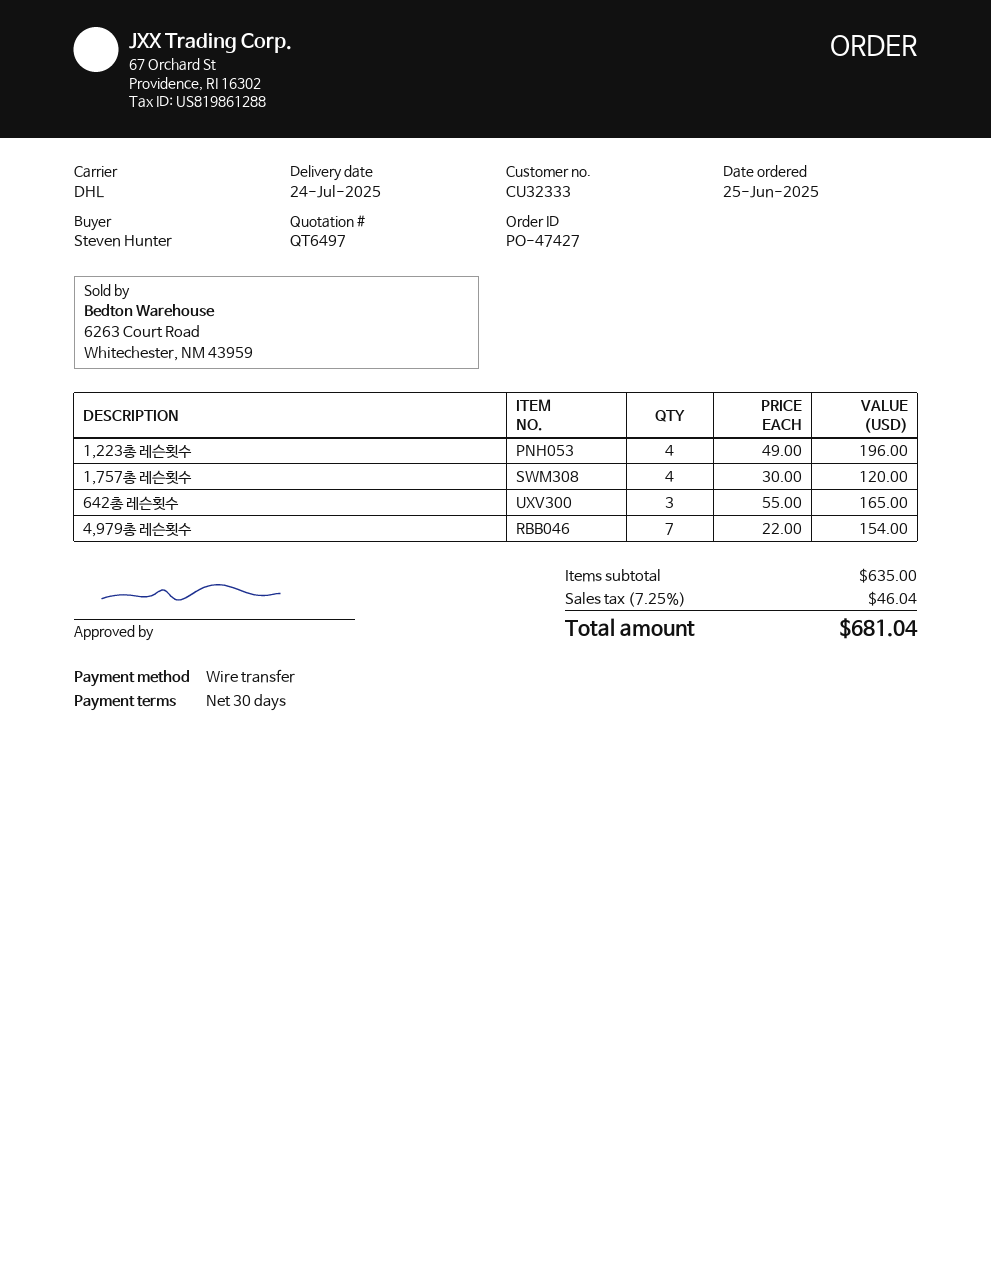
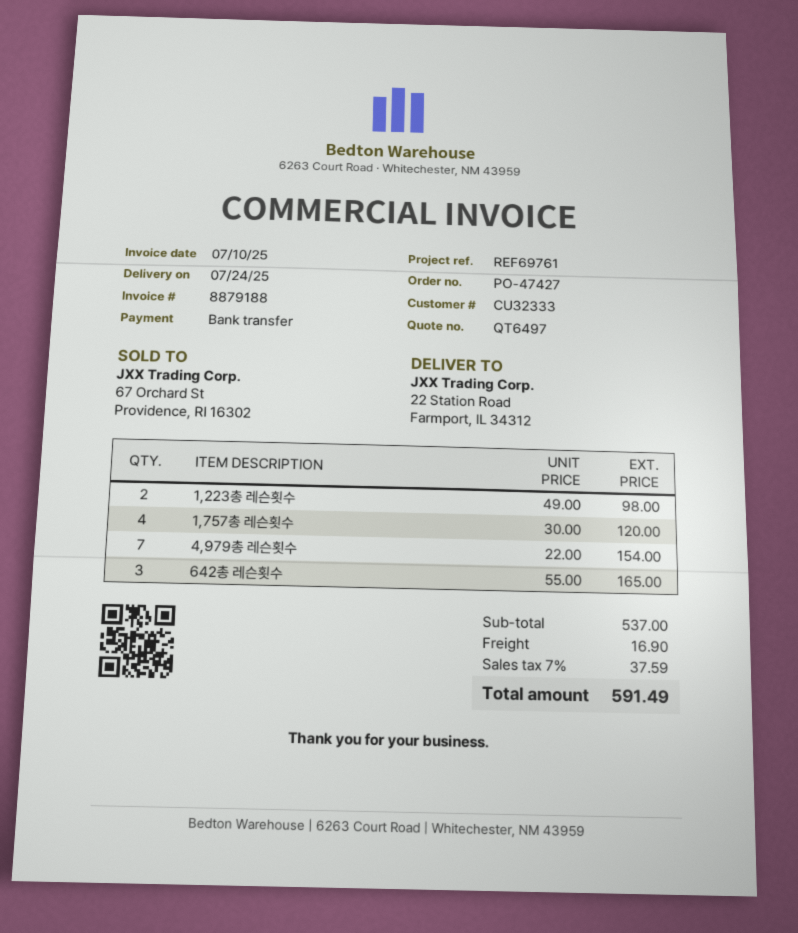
1,223총 레슨횟수: 4 x 49.00 = 196.00 -> 2 x 49.00 = 98.00
subtotal: 635.00 -> 537.00
shipping: none -> 16.90
tax: 7.25% = 46.04 -> 7% = 37.59
total: 681.04 -> 591.49

